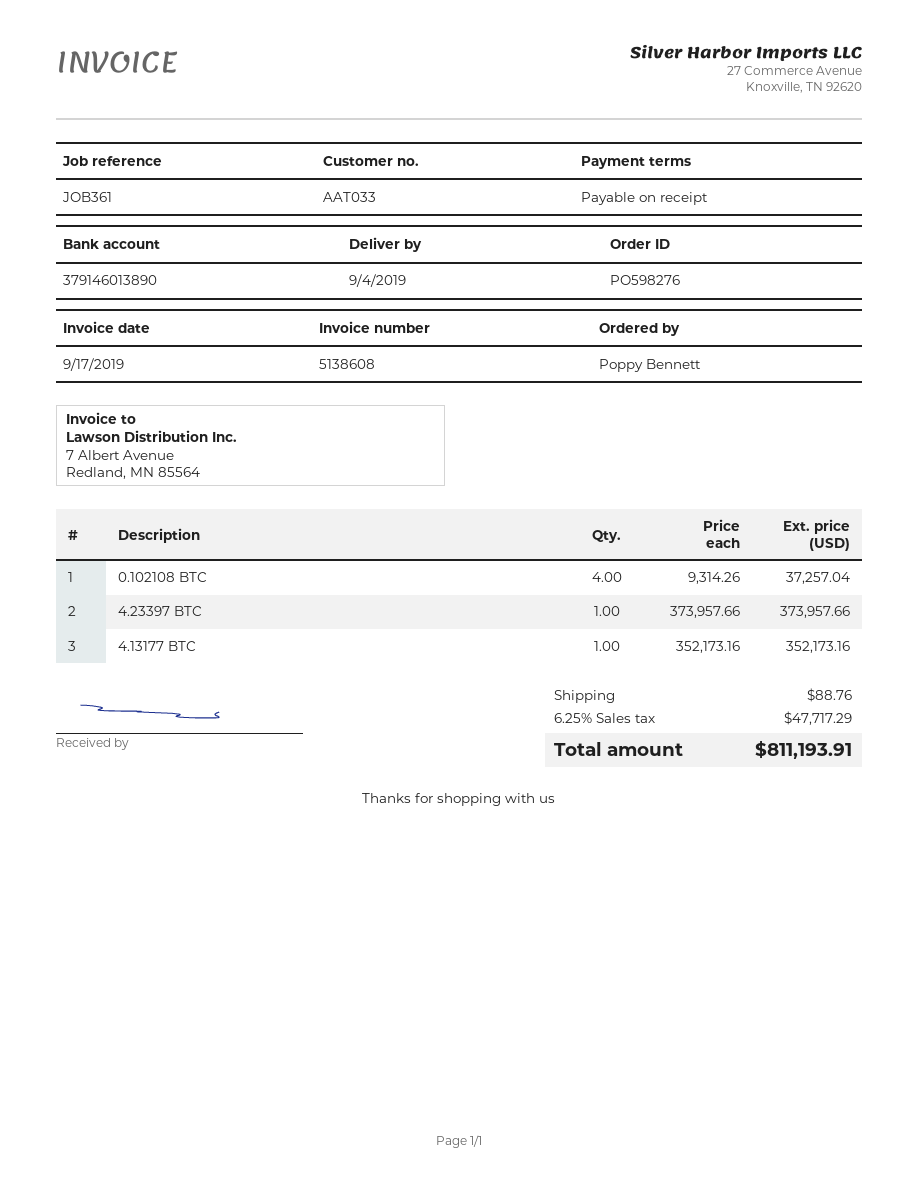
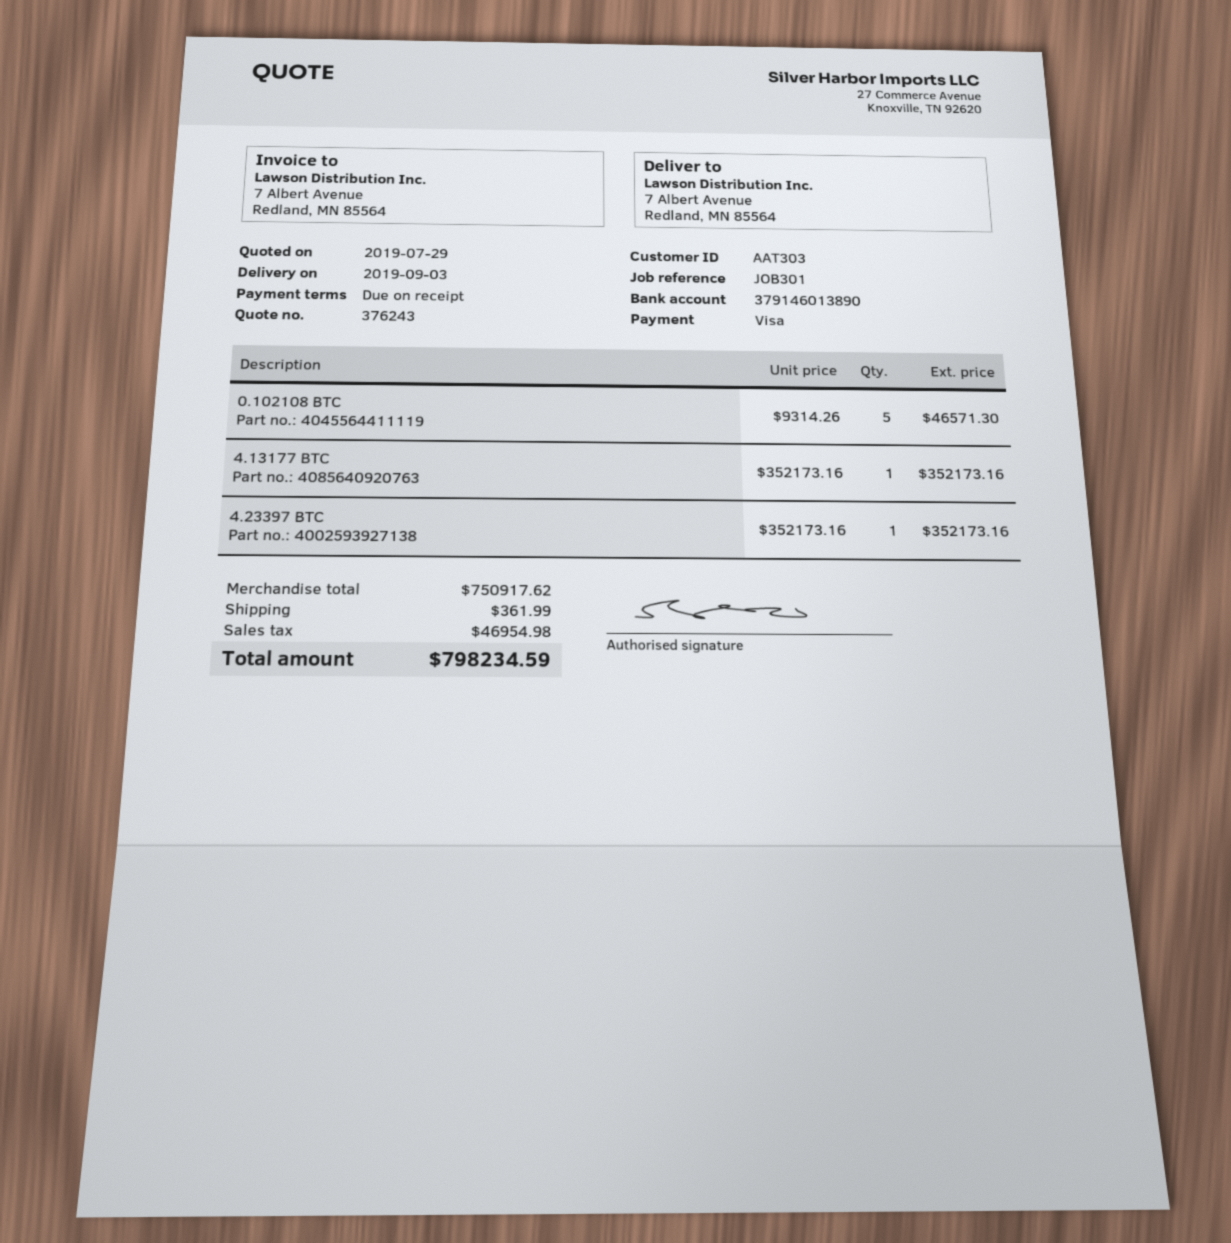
delivery date: 2019-09-04 -> 2019-09-03
customer number: AAT033 -> AAT303
reference: JOB361 -> JOB301
0.102108 BTC: 4 x 9314.26 = 37257.04 -> 5 x 9314.26 = 46571.30
4.23397 BTC: 1 x 373957.66 = 373957.66 -> 1 x 352173.16 = 352173.16
shipping: 88.76 -> 361.99
tax: 47717.29 -> 46954.98
total: 811193.91 -> 798234.59

